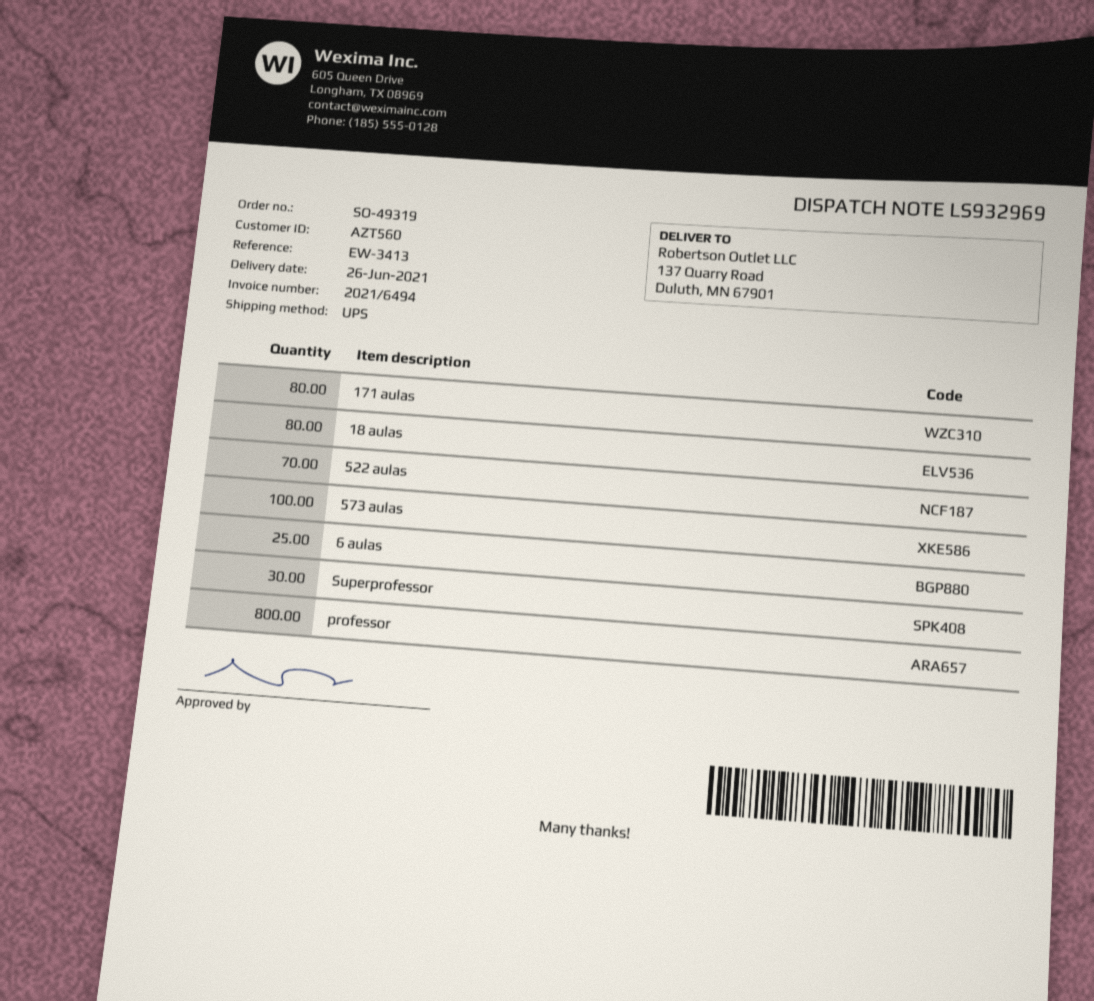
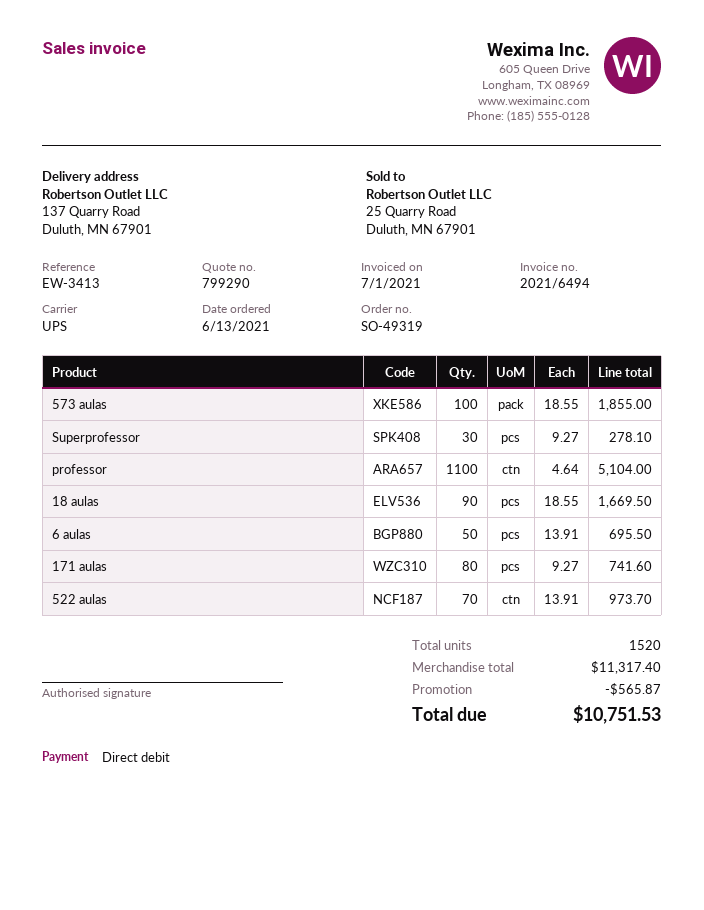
18 aulas: 80 -> 90
6 aulas: 25 -> 50
professor: 800 -> 1100

